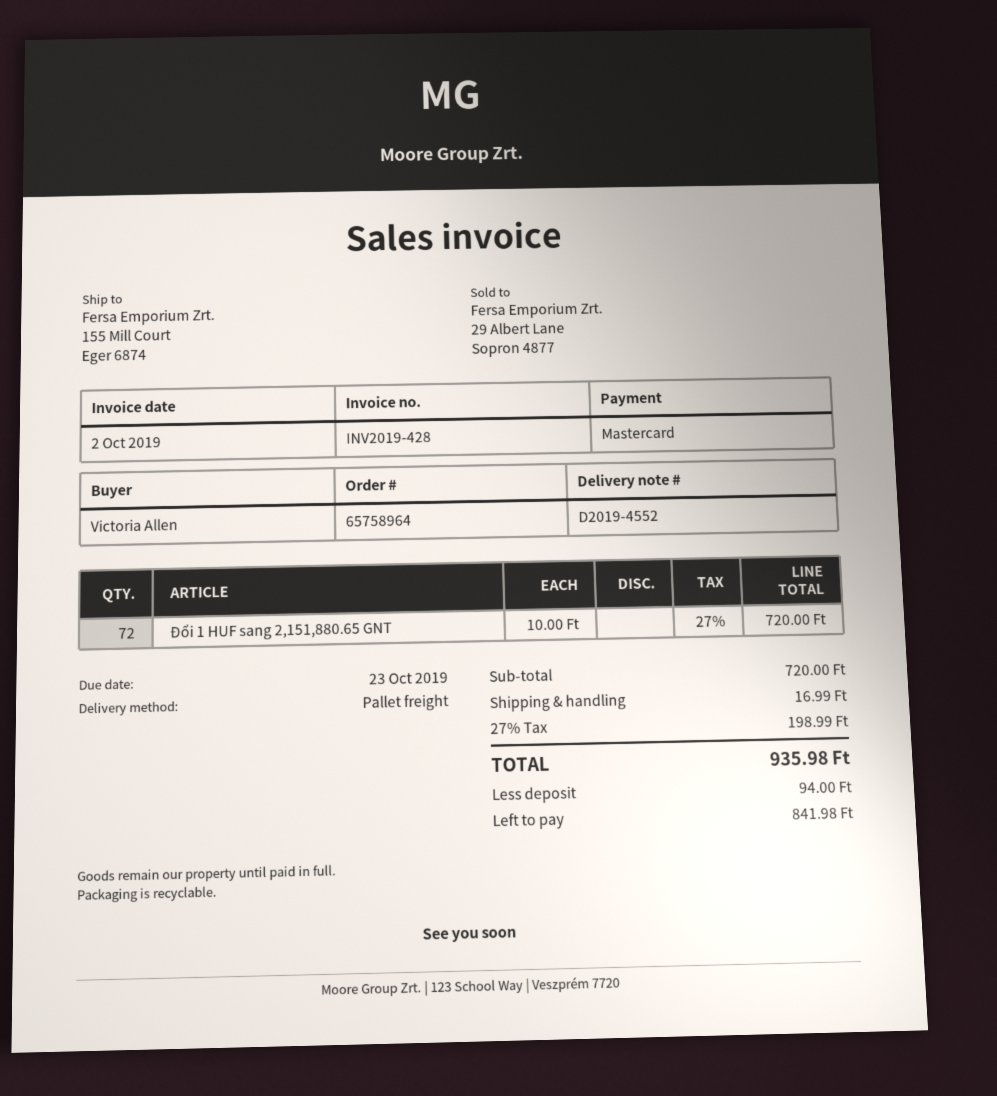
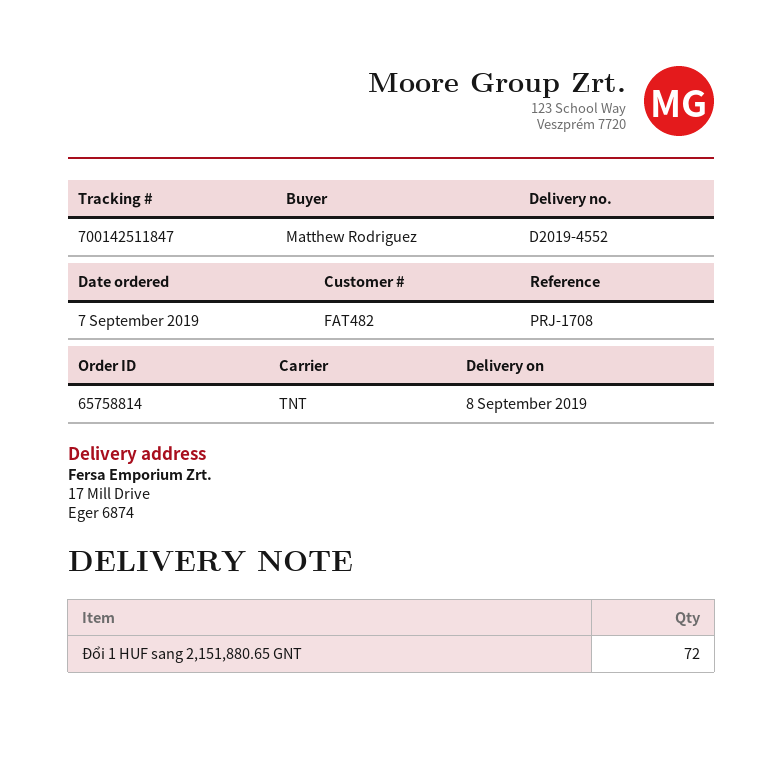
order number: 65758964 -> 65758814
ordered by: Victoria Allen -> Matthew Rodriguez
shipping method: pallet freight -> TNT
ship to: 155 Mill Court, Eger 6874 -> 17 Mill Drive, Eger 6874

